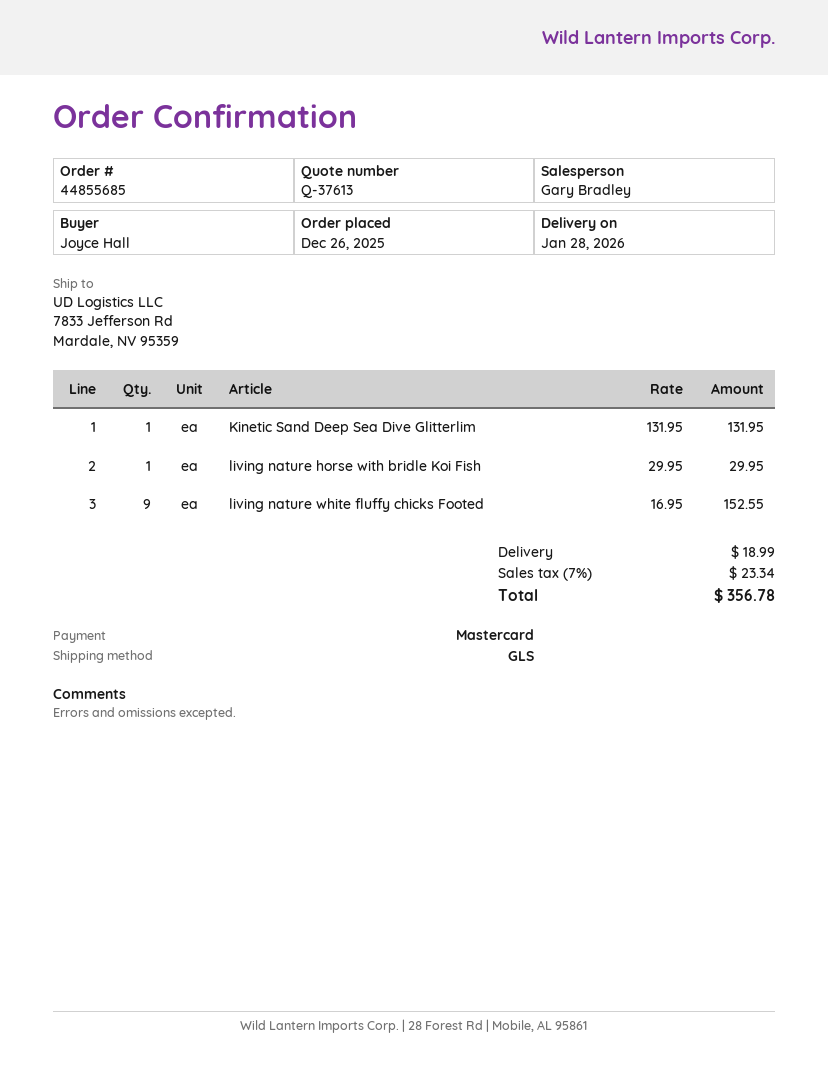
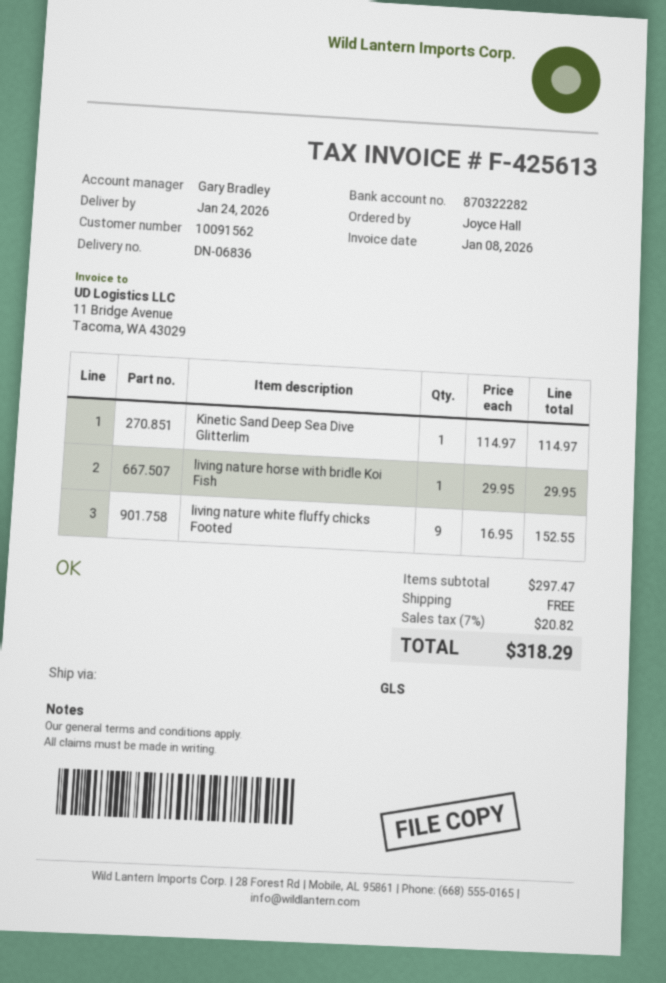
delivery date: 2026-01-28 -> 2026-01-24
Kinetic Sand Deep Sea Dive Glitterlim: 1 x 131.95 = 131.95 -> 1 x 114.97 = 114.97
shipping: 18.99 -> 0.00
tax: 7% = 23.34 -> 7% = 20.82
total: 356.78 -> 318.29

